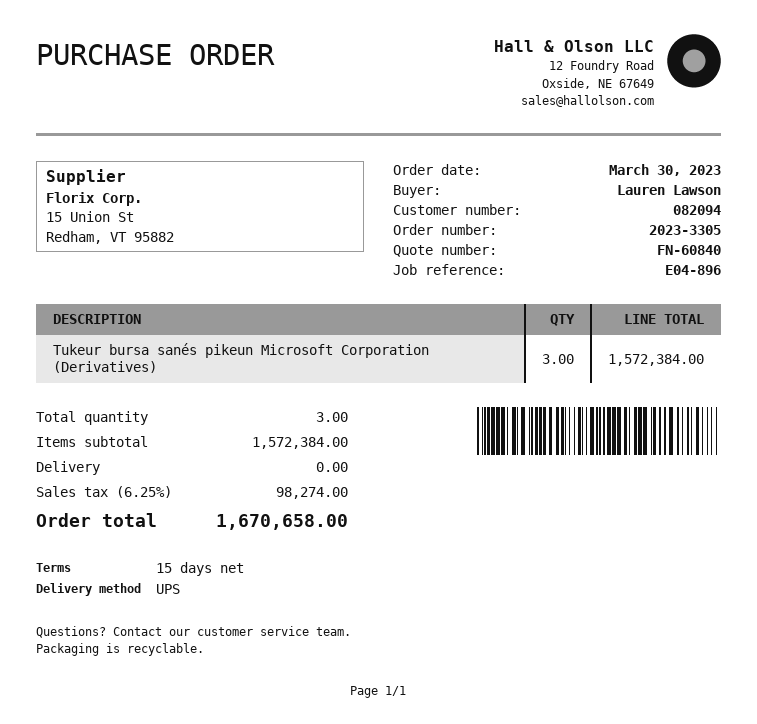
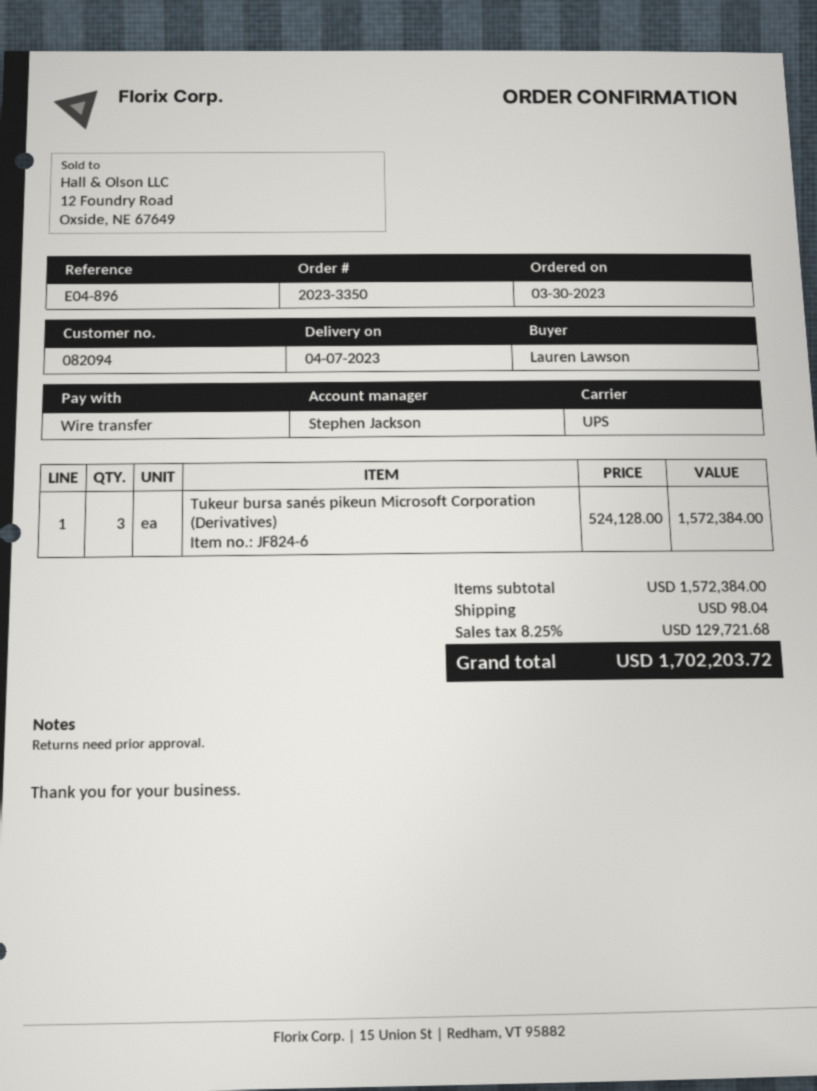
order number: 2023-3305 -> 2023-3350
shipping: 0.00 -> 98.04
tax: 6.25% = 98274.00 -> 8.25% = 129721.68
total: 1670658.00 -> 1702203.72

